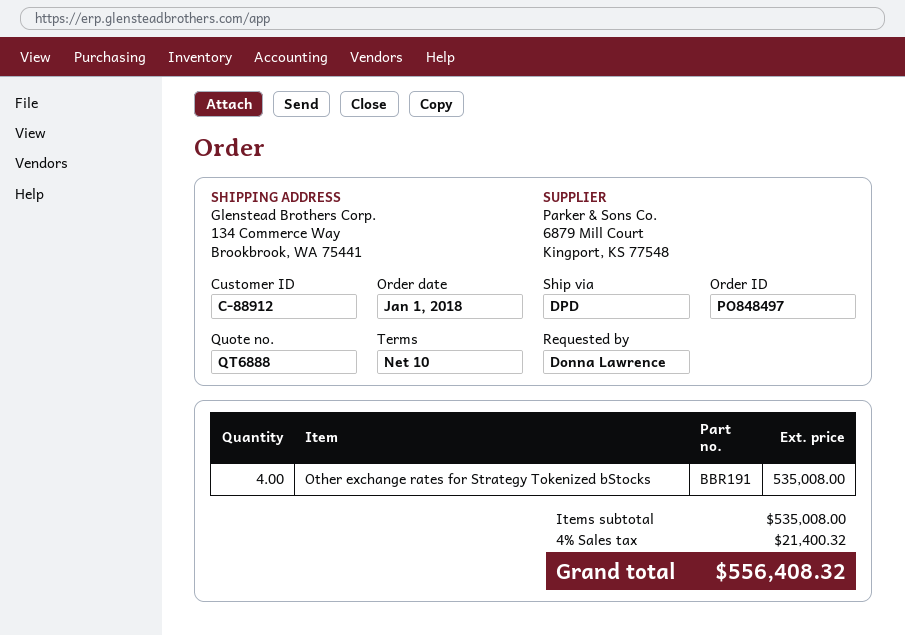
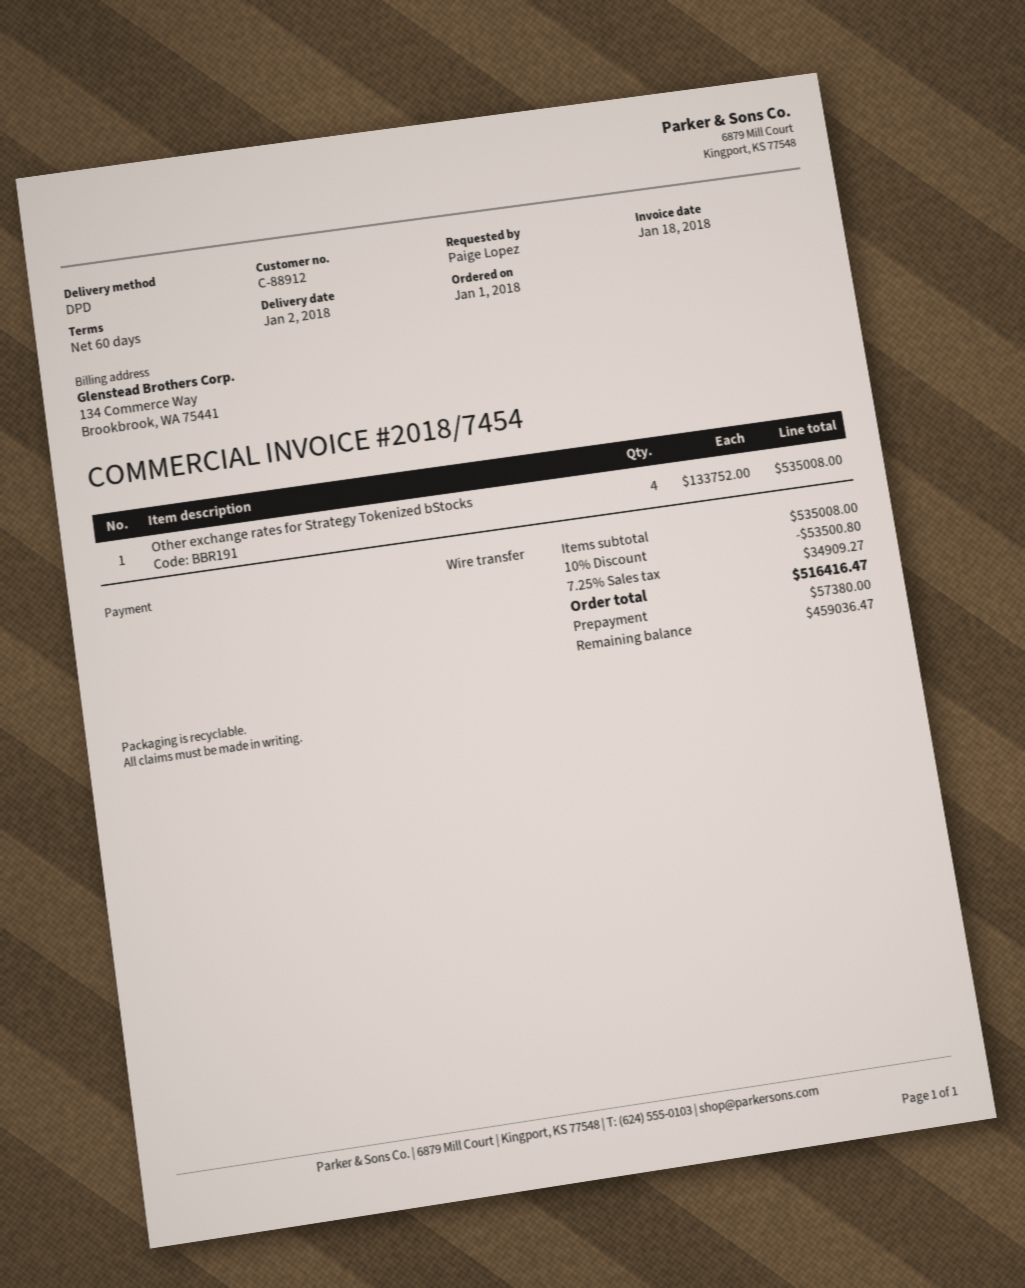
payment terms: 10 days -> 60 days
ordered by: Donna Lawrence -> Paige Lopez
discount: none -> 10% = 53500.80
tax: 4% = 21400.32 -> 7.25% = 34909.27
total: 556408.32 -> 516416.47

